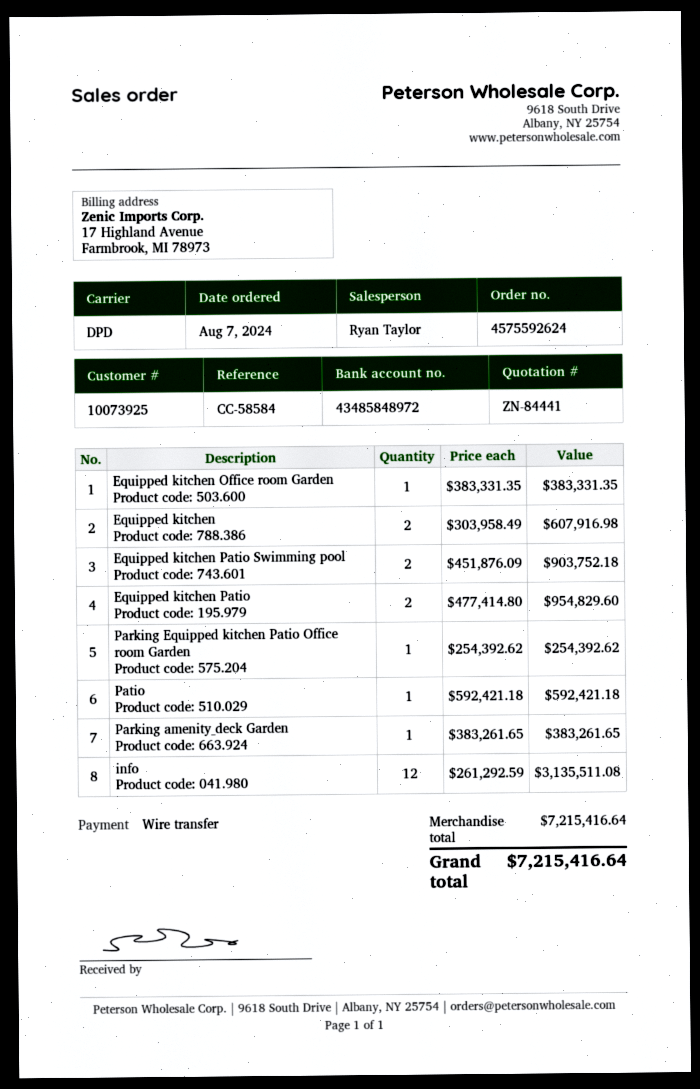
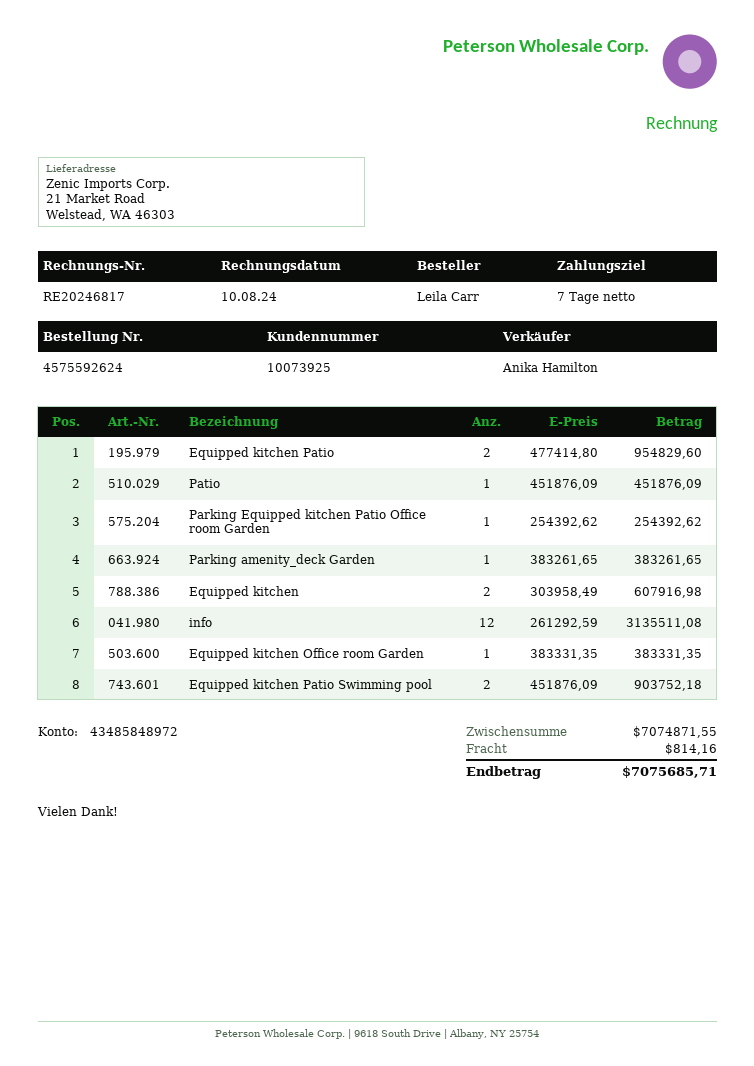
sales rep: Ryan Taylor -> Anika Hamilton
Patio: 1 x 592421.18 = 592421.18 -> 1 x 451876.09 = 451876.09
subtotal: 7215416.64 -> 7074871.55
shipping: none -> 814.16
total: 7215416.64 -> 7075685.71

